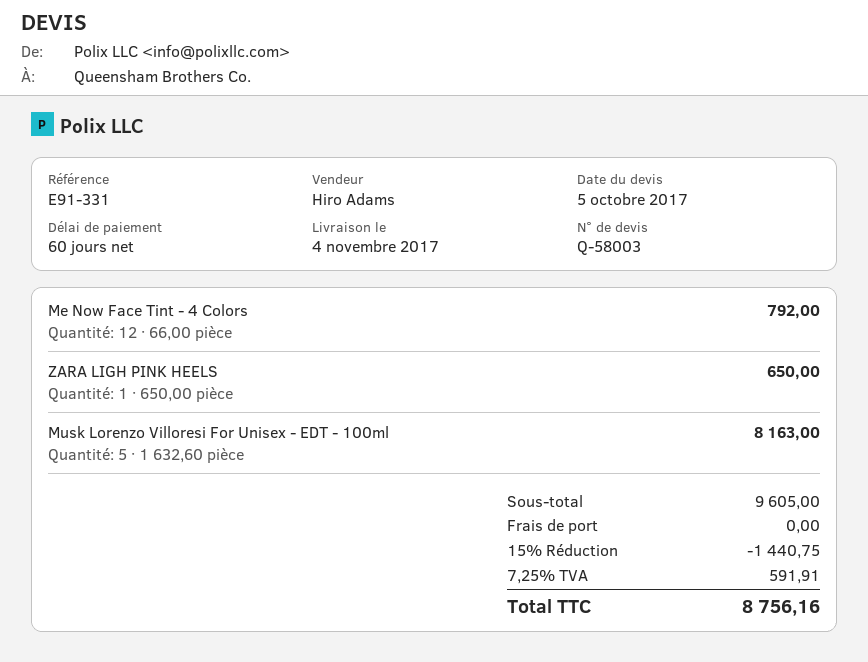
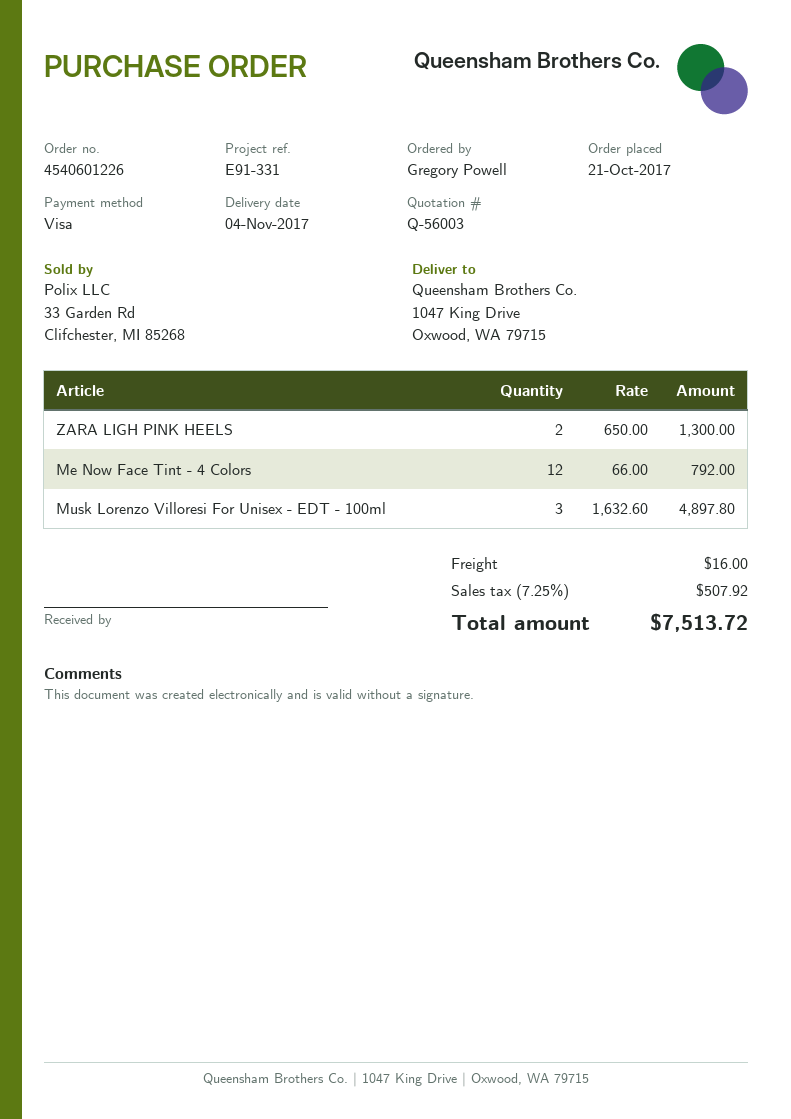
quote number: Q-58003 -> Q-56003
ZARA LIGH PINK HEELS: 1 x 650.00 = 650.00 -> 2 x 650.00 = 1300.00
Musk Lorenzo Villoresi For Unisex - EDT - 100ml: 5 x 1632.60 = 8163.00 -> 3 x 1632.60 = 4897.80
discount: 15% = 1440.75 -> none
shipping: 0.00 -> 16.00
tax: 7.25% = 591.91 -> 7.25% = 507.92
total: 8756.16 -> 7513.72

